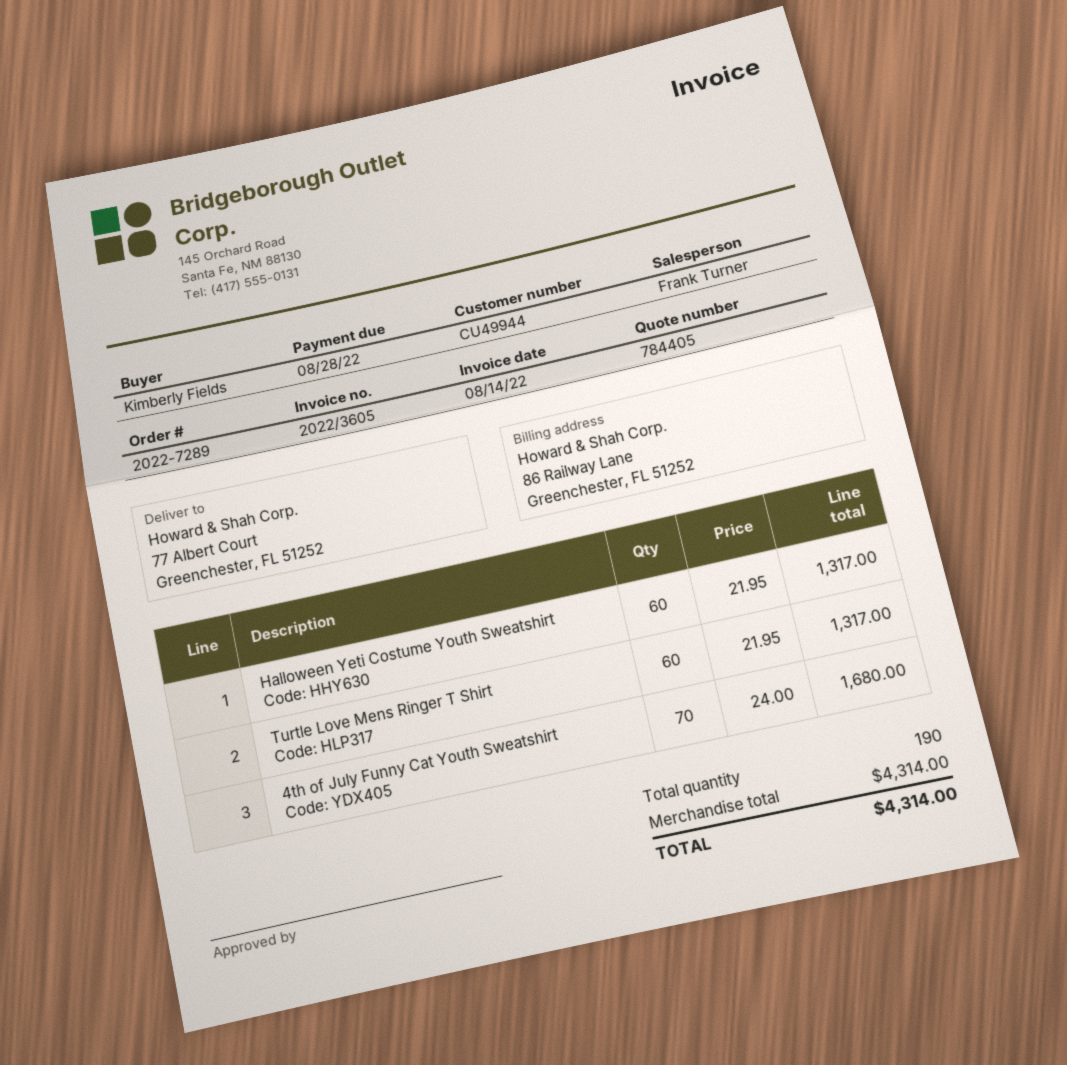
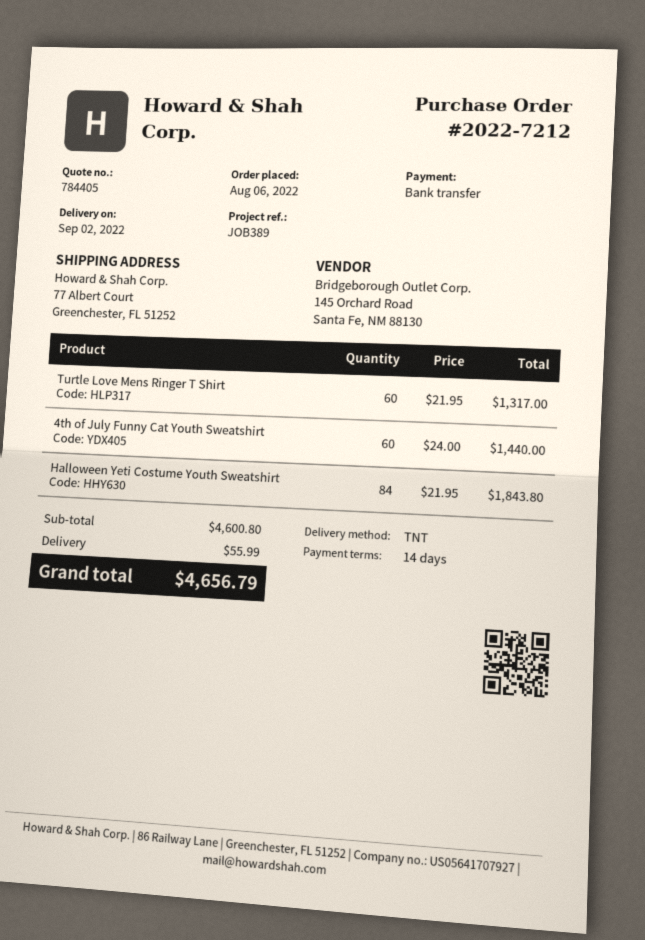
order number: 2022-7289 -> 2022-7212
Halloween Yeti Costume Youth Sweatshirt: 60 x 21.95 = 1317.00 -> 84 x 21.95 = 1843.80
4th of July Funny Cat Youth Sweatshirt: 70 x 24.00 = 1680.00 -> 60 x 24.00 = 1440.00
subtotal: 4314.00 -> 4600.80
shipping: none -> 55.99
total: 4314.00 -> 4656.79

